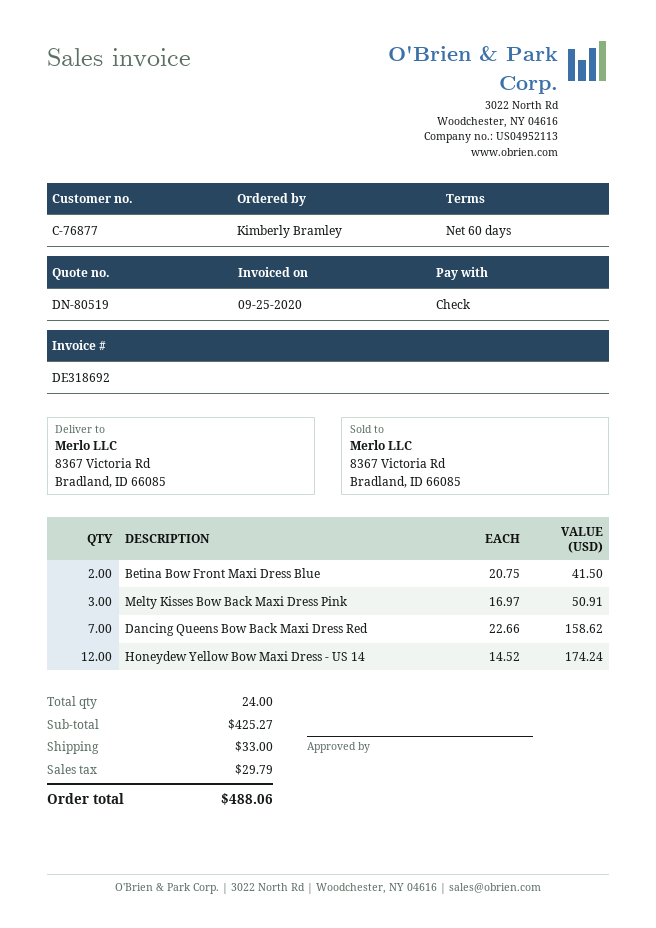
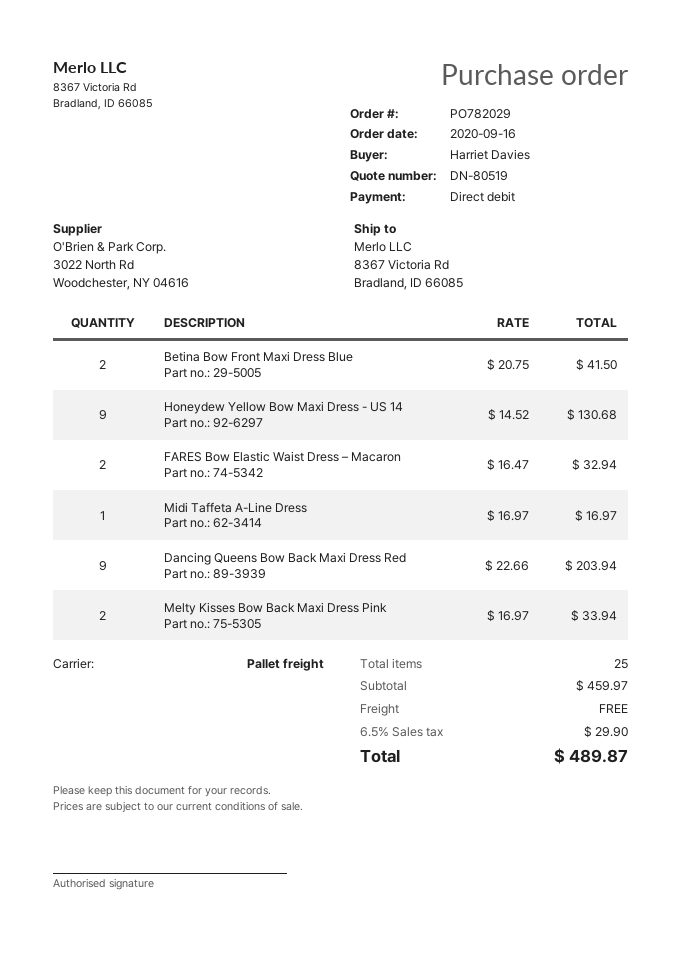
ordered by: Kimberly Bramley -> Harriet Davies
payment method: cheque -> direct debit
Melty Kisses Bow Back Maxi Dress Pink: 3 x 16.97 = 50.91 -> 2 x 16.97 = 33.94
Dancing Queens Bow Back Maxi Dress Red: 7 x 22.66 = 158.62 -> 9 x 22.66 = 203.94
Honeydew Yellow Bow Maxi Dress - US 14: 12 x 14.52 = 174.24 -> 9 x 14.52 = 130.68
FARES Bow Elastic Waist Dress – Macaron: none -> 2 x 16.47 = 32.94
Midi Taffeta A-Line Dress: none -> 1 x 16.97 = 16.97
total quantity: 24 -> 25
subtotal: 425.27 -> 459.97
shipping: 33.00 -> 0.00
tax: 29.79 -> 29.90
total: 488.06 -> 489.87

